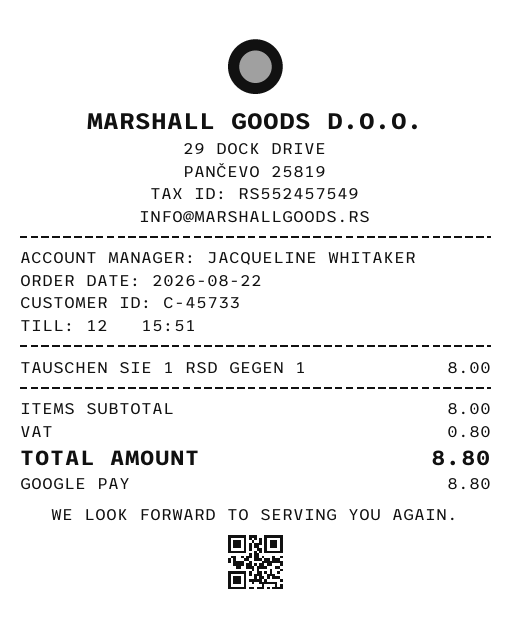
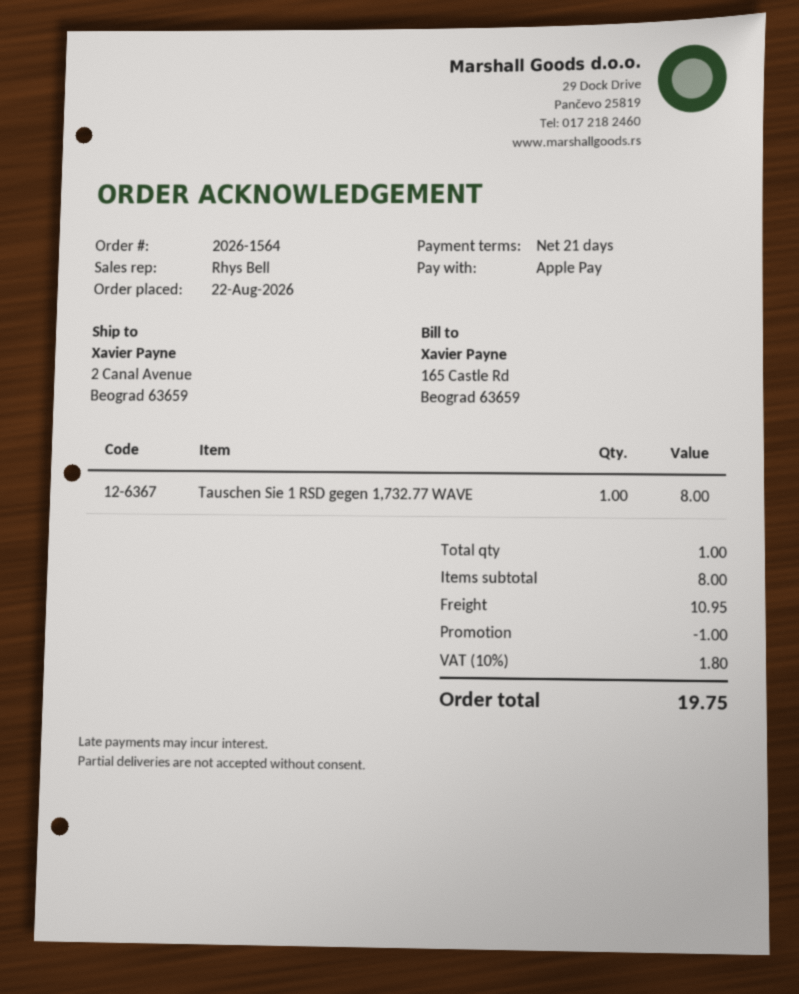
sales rep: JACQUELINE WHITAKER -> Rhys Bell
payment method: Google Pay -> Apple Pay
discount: none -> 1.00
shipping: none -> 10.95
tax: 0.80 -> 1.80
total: 8.80 -> 19.75

